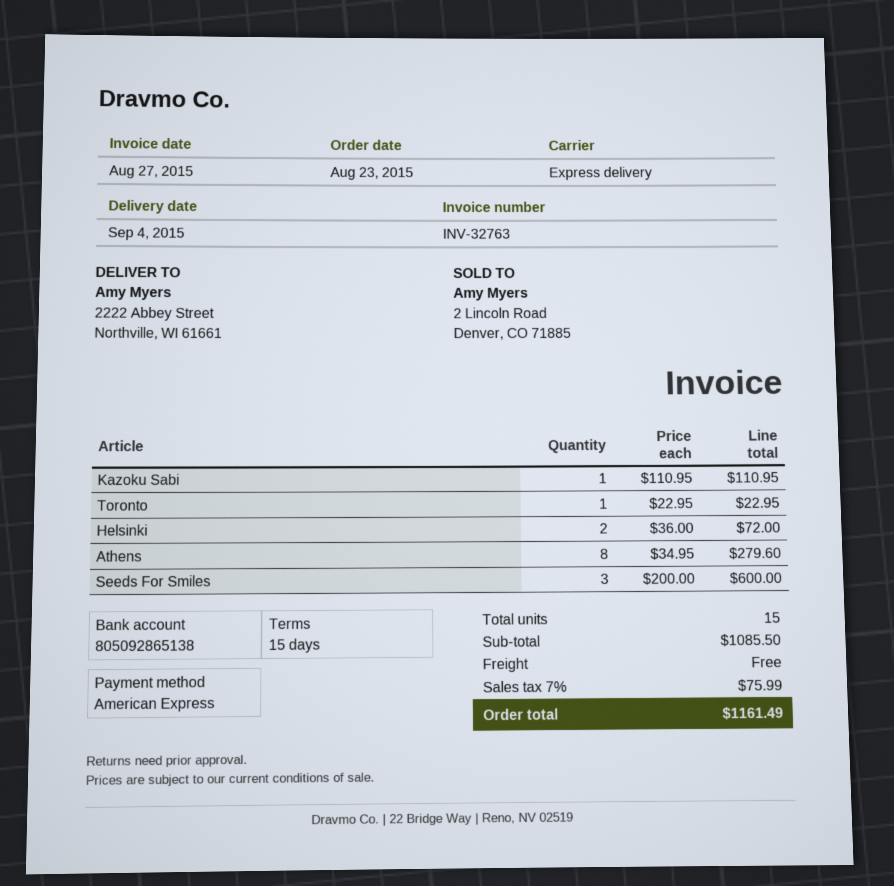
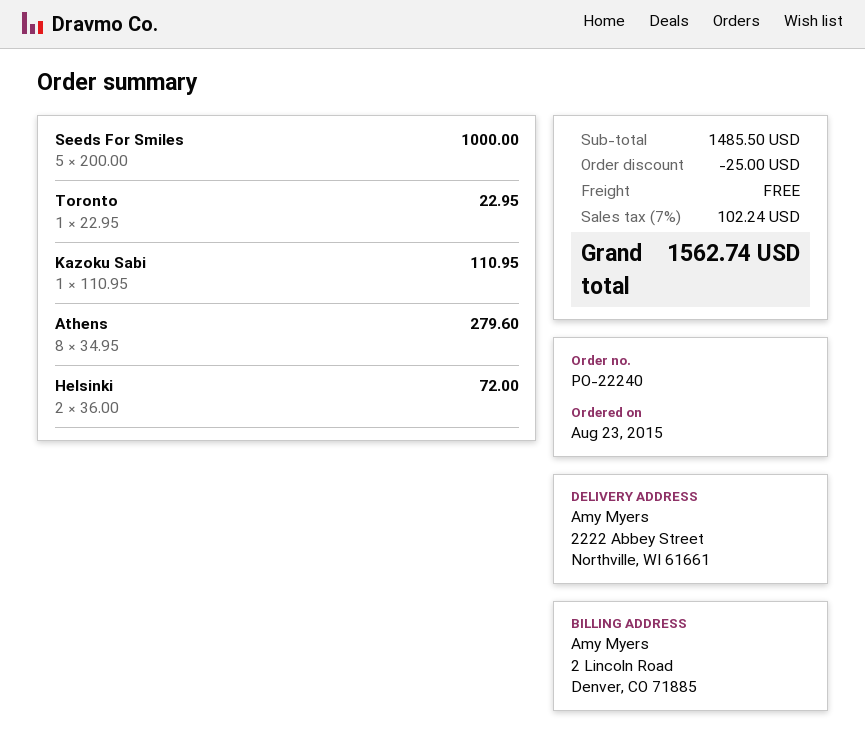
Seeds For Smiles: 3 x 200.00 = 600.00 -> 5 x 200.00 = 1000.00
subtotal: 1085.50 -> 1485.50
discount: none -> 25.00
tax: 7% = 75.99 -> 7% = 102.24
total: 1161.49 -> 1562.74

